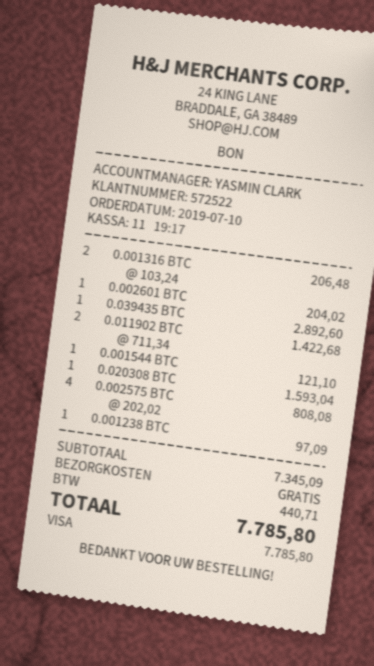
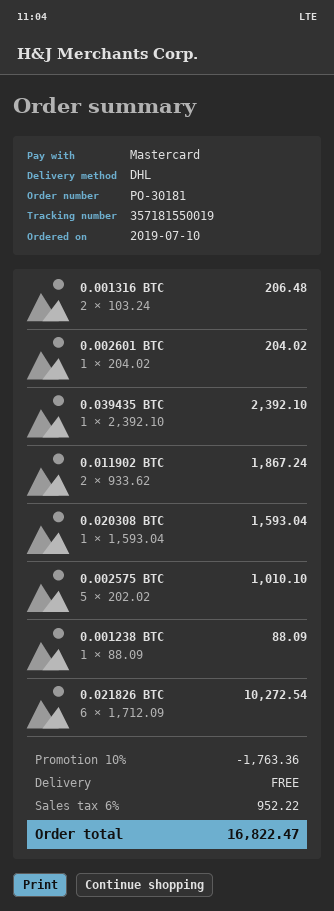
payment method: Visa -> Mastercard
0.039435 BTC: 1 x 2892.60 = 2892.60 -> 1 x 2392.10 = 2392.10
0.011902 BTC: 2 x 711.34 = 1422.68 -> 2 x 933.62 = 1867.24
0.001544 BTC: 1 x 121.10 = 121.10 -> none
0.002575 BTC: 4 x 202.02 = 808.08 -> 5 x 202.02 = 1010.10
0.001238 BTC: 1 x 97.09 = 97.09 -> 1 x 88.09 = 88.09
0.021826 BTC: none -> 6 x 1712.09 = 10272.54
discount: none -> 10% = 1763.36
tax: 440.71 -> 952.22
total: 7785.80 -> 16822.47

